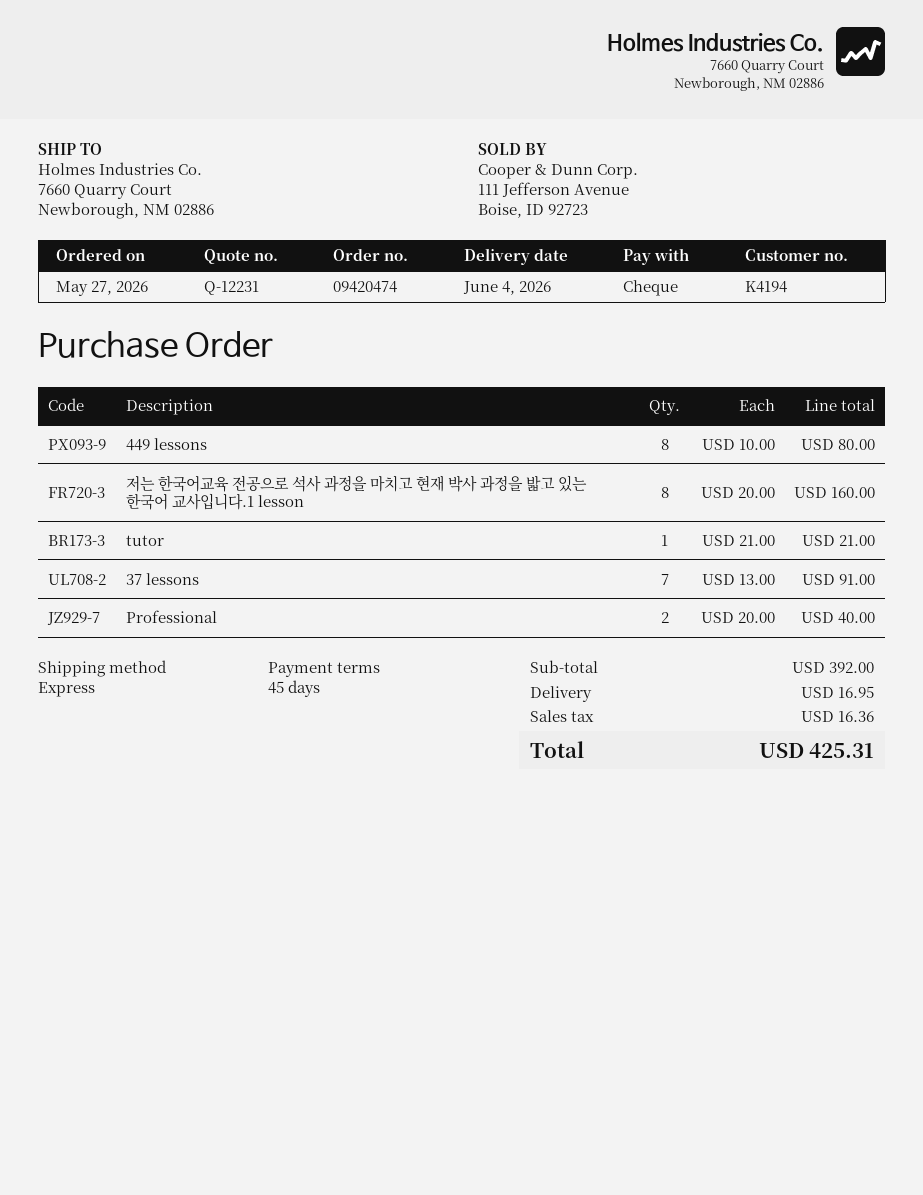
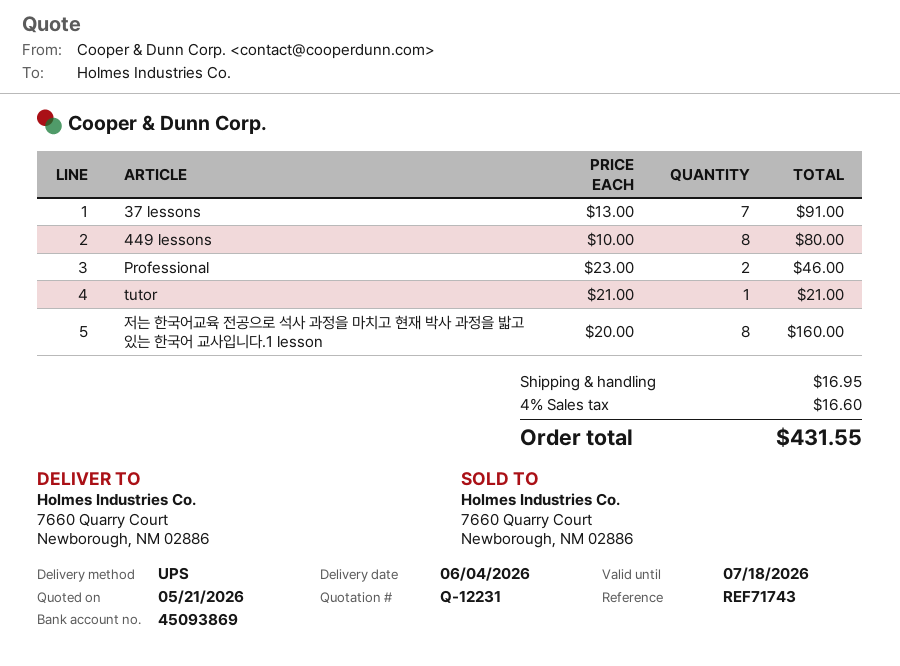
shipping method: express -> UPS
Professional: 2 x 20.00 = 40.00 -> 2 x 23.00 = 46.00
tax: 16.36 -> 16.60
total: 425.31 -> 431.55

